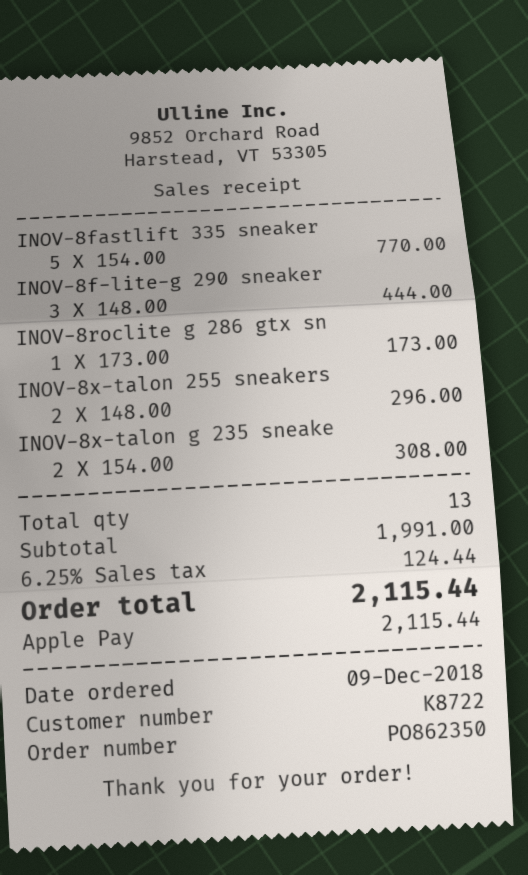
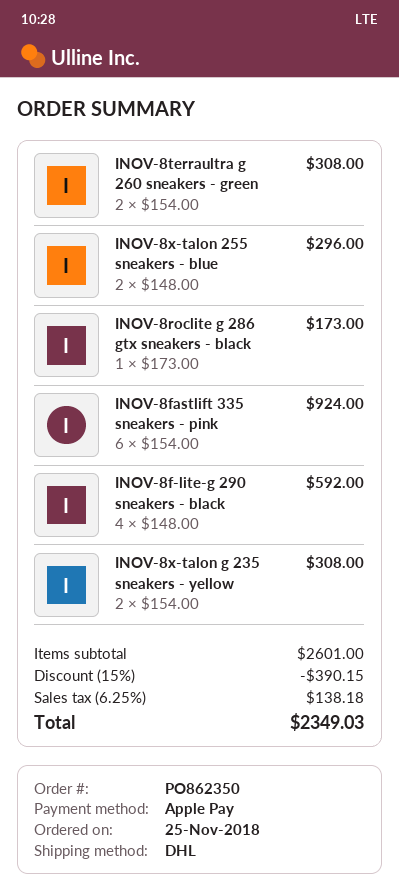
order date: 2018-12-09 -> 2018-11-25
INOV-8fastlift 335 sneaker: 5 x 154.00 = 770.00 -> 6 x 154.00 = 924.00
INOV-8f-lite-g 290 sneaker: 3 x 148.00 = 444.00 -> 4 x 148.00 = 592.00
INOV-8terraultra g 260 sneakers - green: none -> 2 x 154.00 = 308.00
subtotal: 1991.00 -> 2601.00
discount: none -> 15% = 390.15
tax: 6.25% = 124.44 -> 6.25% = 138.18
total: 2115.44 -> 2349.03

